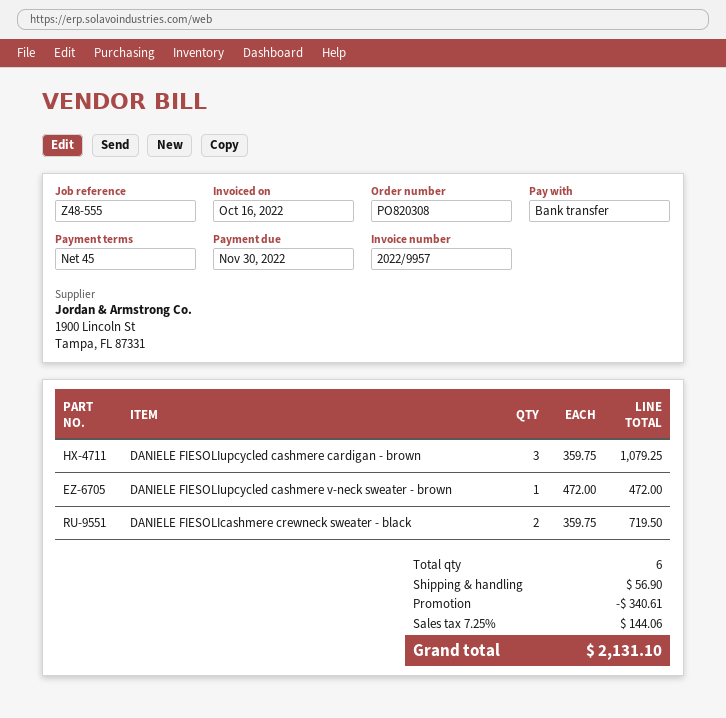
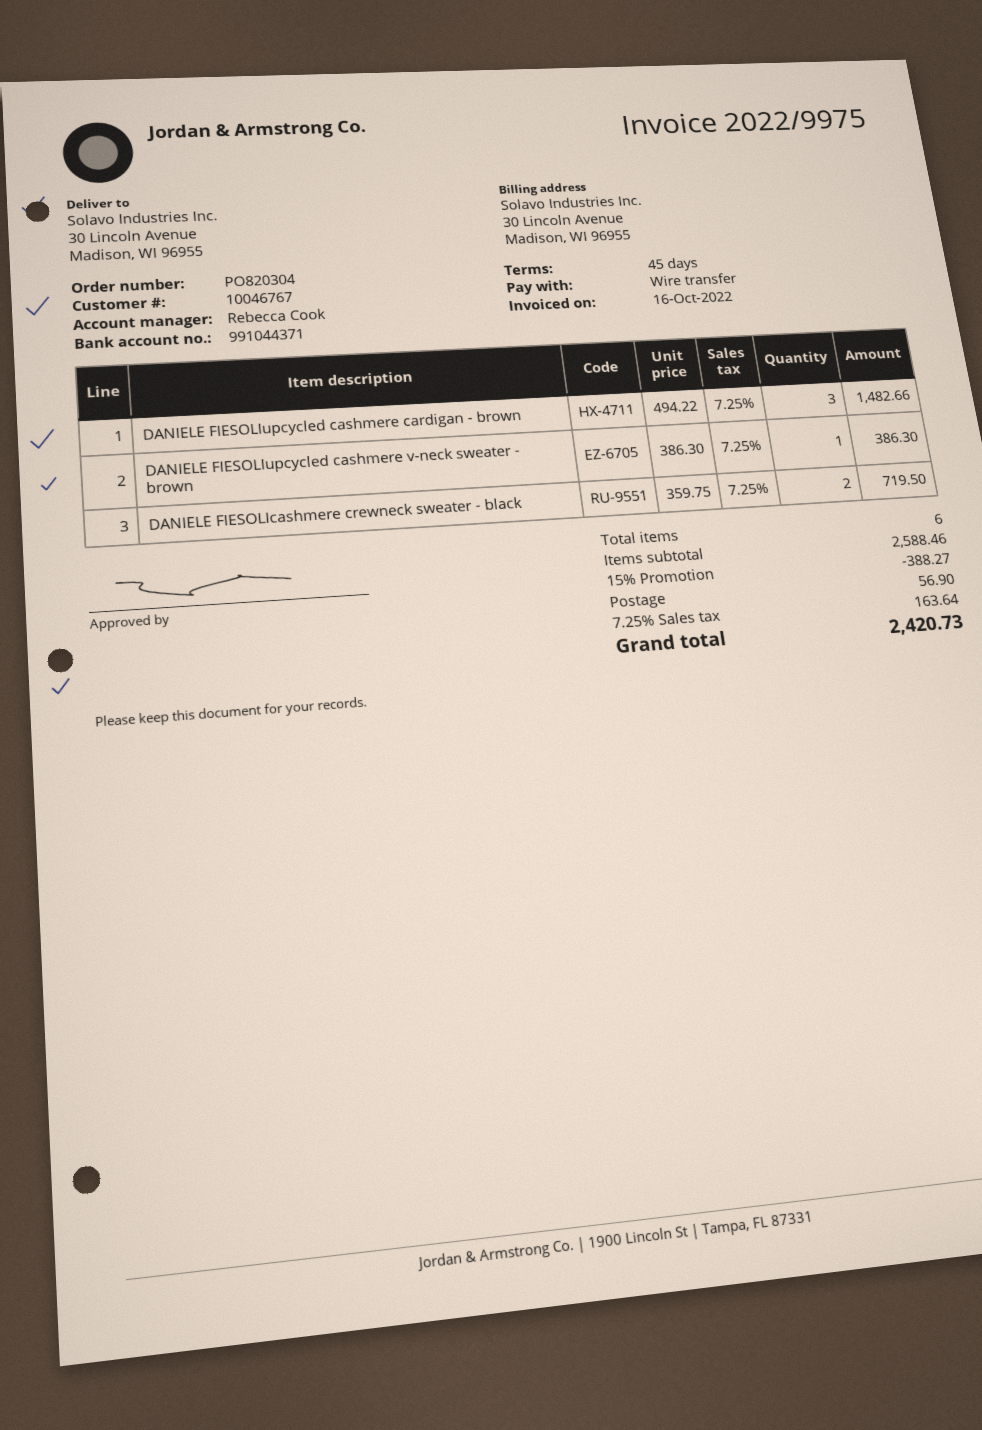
order number: PO820308 -> PO820304
invoice number: 2022/9957 -> 2022/9975
DANIELE FIESOLIupcycled cashmere cardigan - brown: 3 x 359.75 = 1079.25 -> 3 x 494.22 = 1482.66
DANIELE FIESOLIupcycled cashmere v-neck sweater - brown: 1 x 472.00 = 472.00 -> 1 x 386.30 = 386.30
discount: 340.61 -> 388.27
tax: 7.25% = 144.06 -> 7.25% = 163.64
total: 2131.10 -> 2420.73

